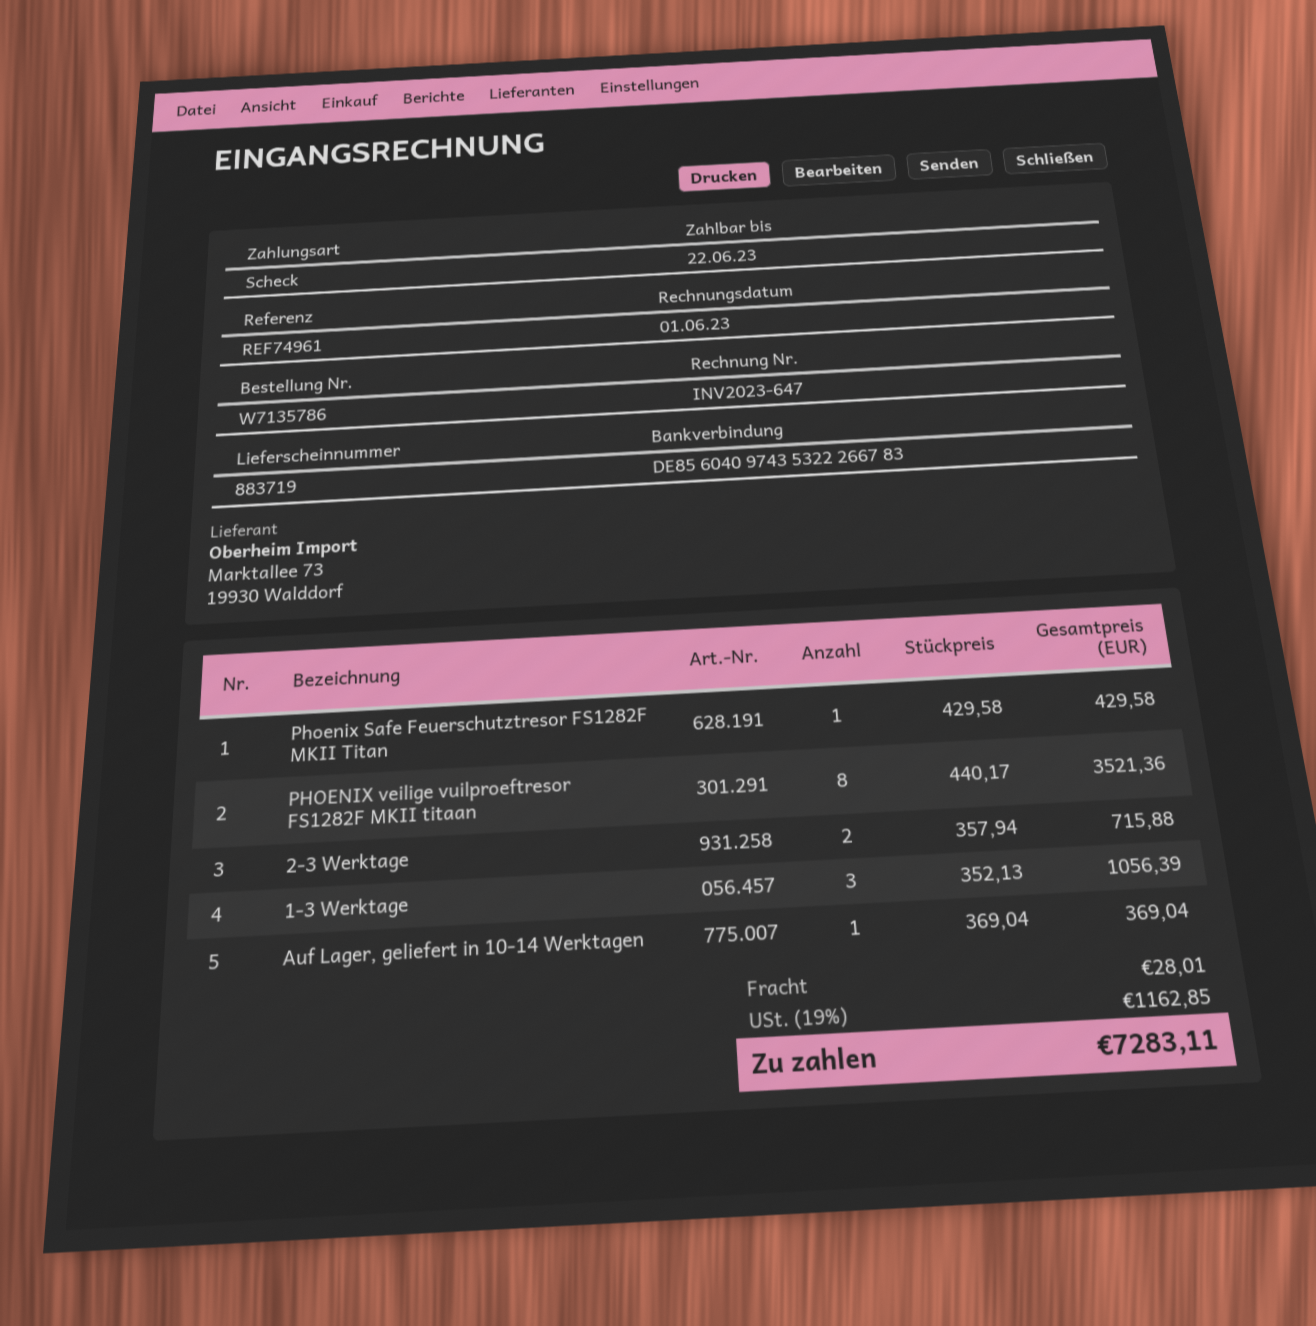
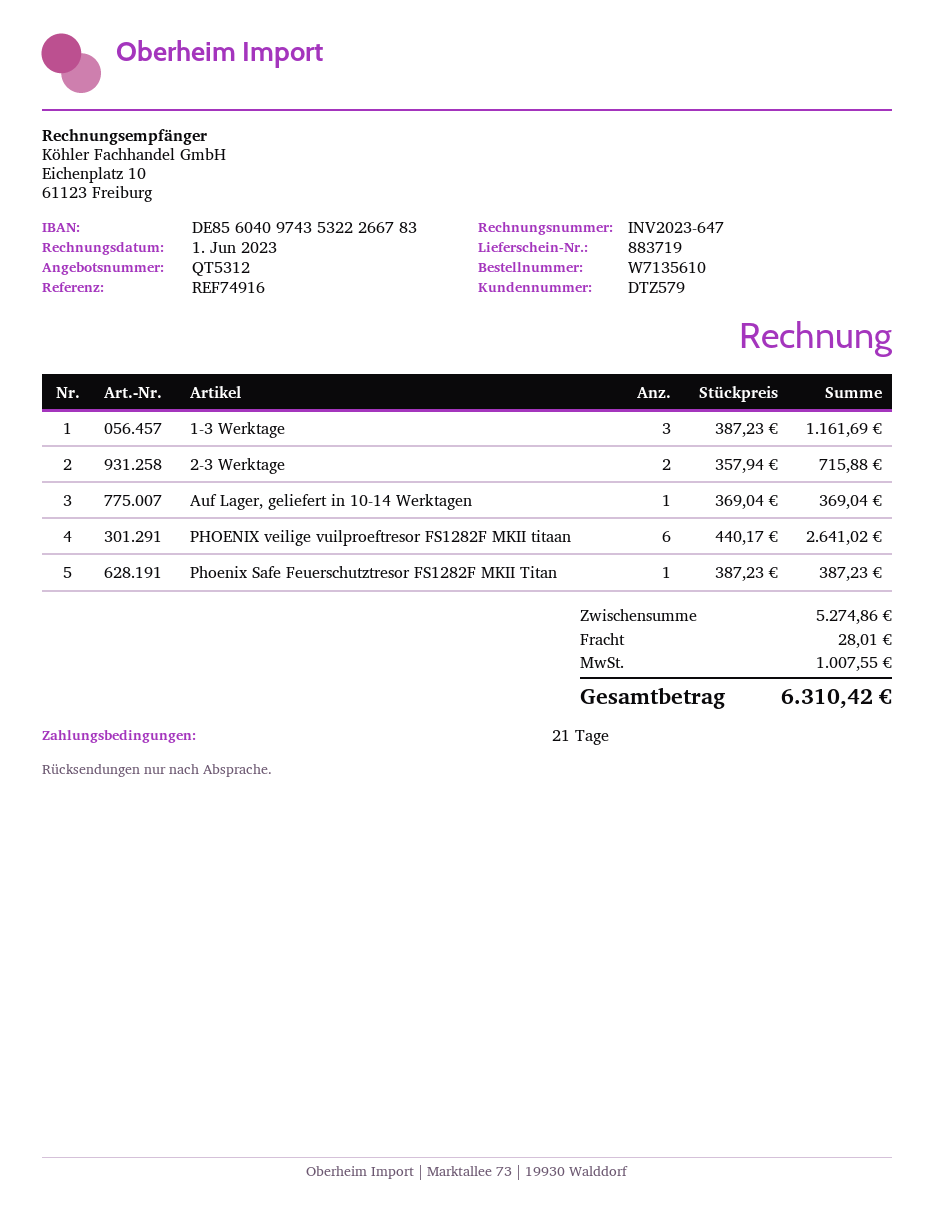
order number: W7135786 -> W7135610
reference: REF74961 -> REF74916
Phoenix Safe Feuerschutztresor FS1282F MKII Titan: 1 x 429.58 = 429.58 -> 1 x 387.23 = 387.23
PHOENIX veilige vuilproeftresor FS1282F MKII titaan: 8 x 440.17 = 3521.36 -> 6 x 440.17 = 2641.02
1-3 Werktage: 3 x 352.13 = 1056.39 -> 3 x 387.23 = 1161.69
tax: 1162.85 -> 1007.55
total: 7283.11 -> 6310.42

